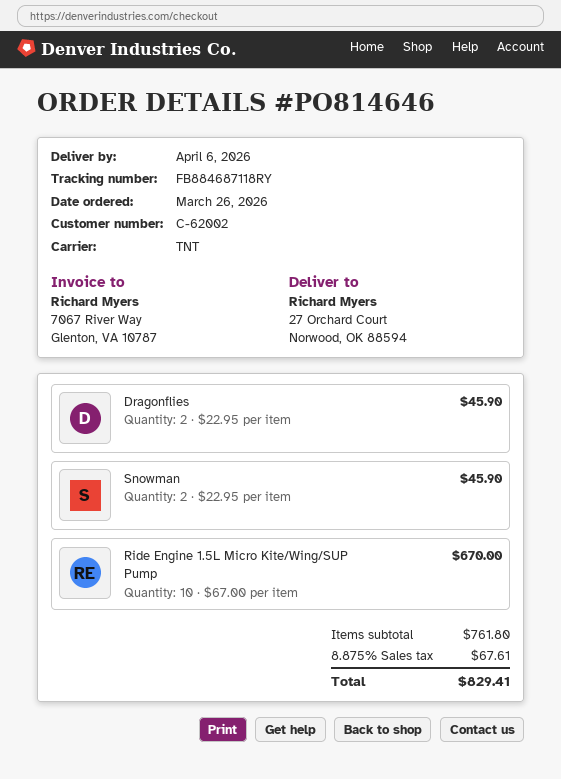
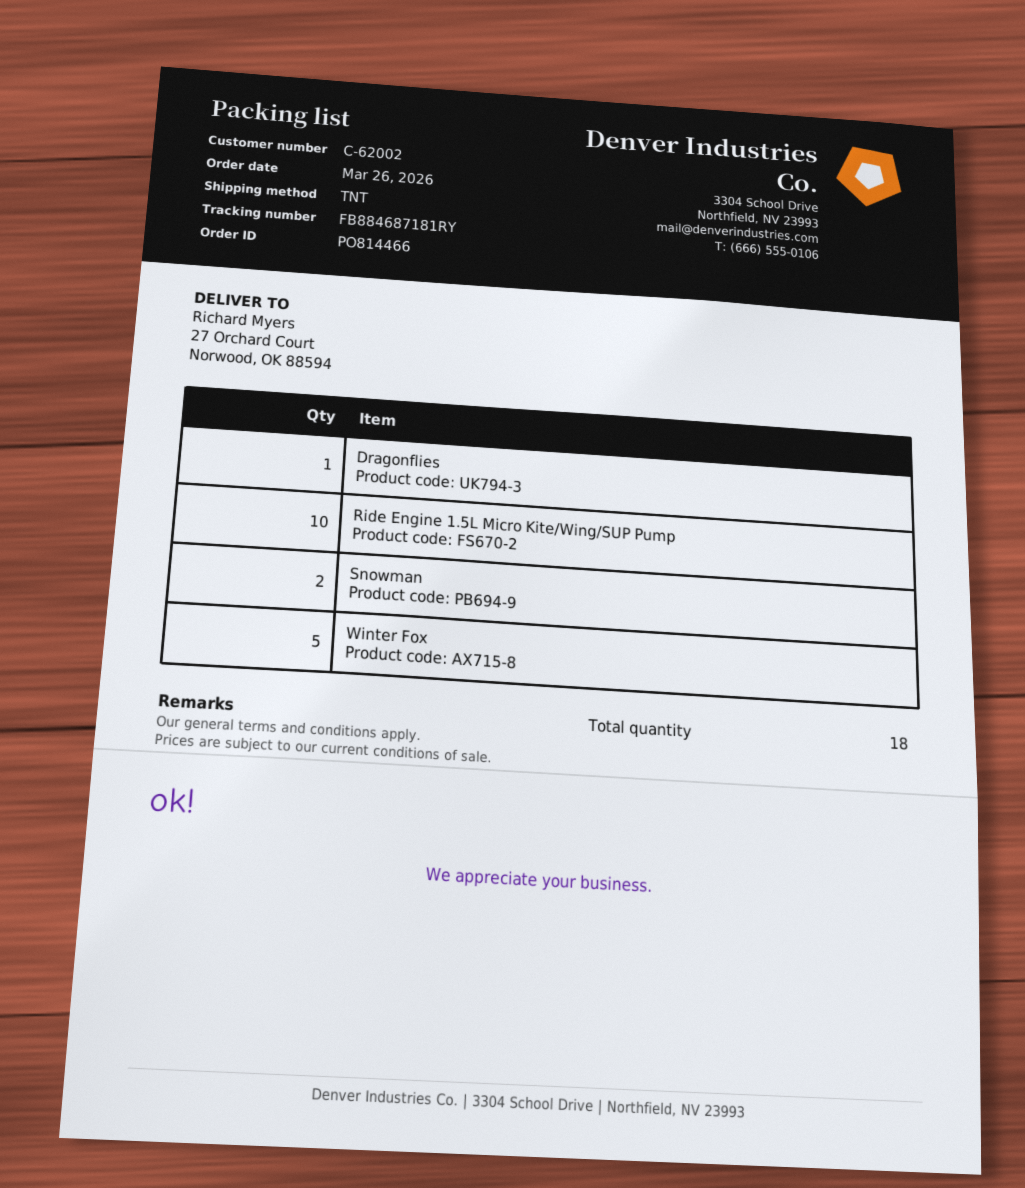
order number: PO814646 -> PO814466
tracking number: FB884687118RY -> FB884687181RY
Dragonflies: 2 -> 1
Winter Fox: none -> 5

